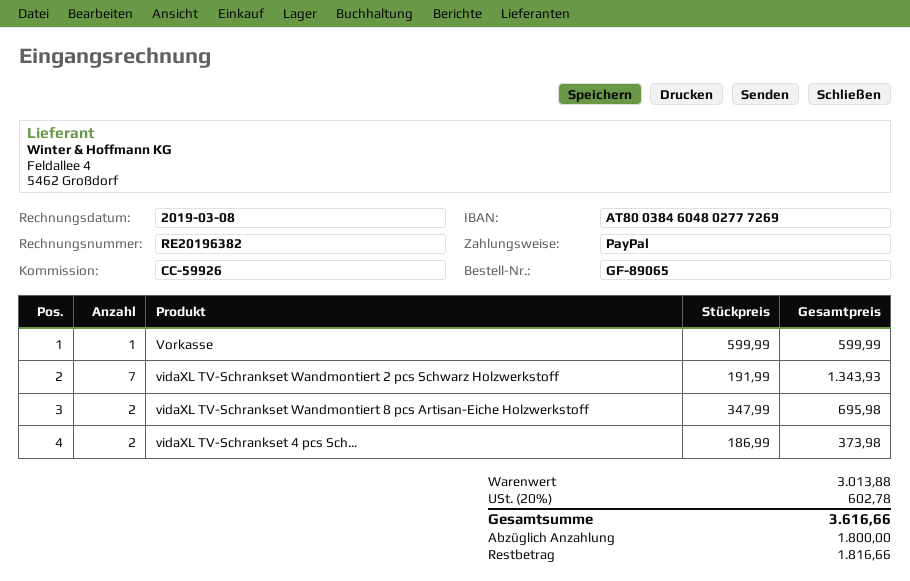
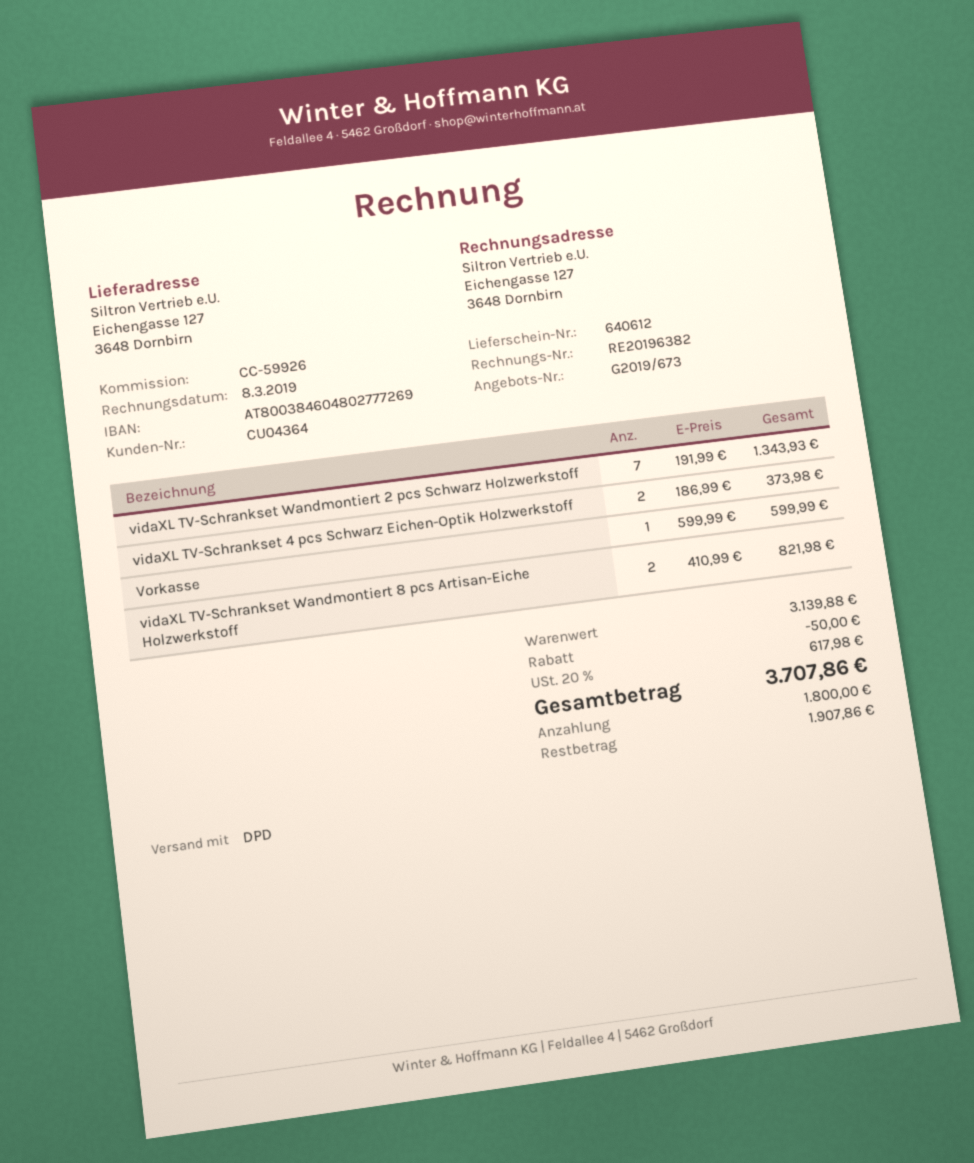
vidaXL TV-Schrankset Wandmontiert 8 pcs Artisan-Eiche Holzwerkstoff: 2 x 347.99 = 695.98 -> 2 x 410.99 = 821.98
subtotal: 3013.88 -> 3139.88
discount: none -> 50.00
tax: 20% = 602.78 -> 20% = 617.98
total: 3616.66 -> 3707.86
balance: 1816.66 -> 1907.86

